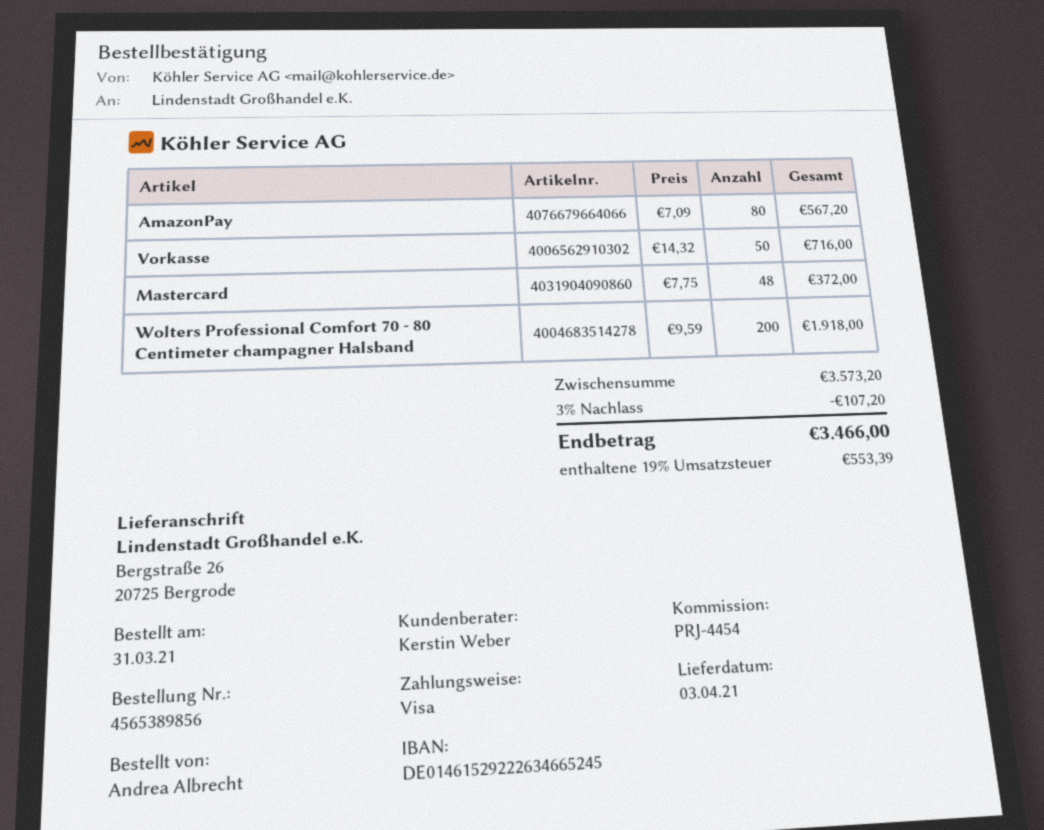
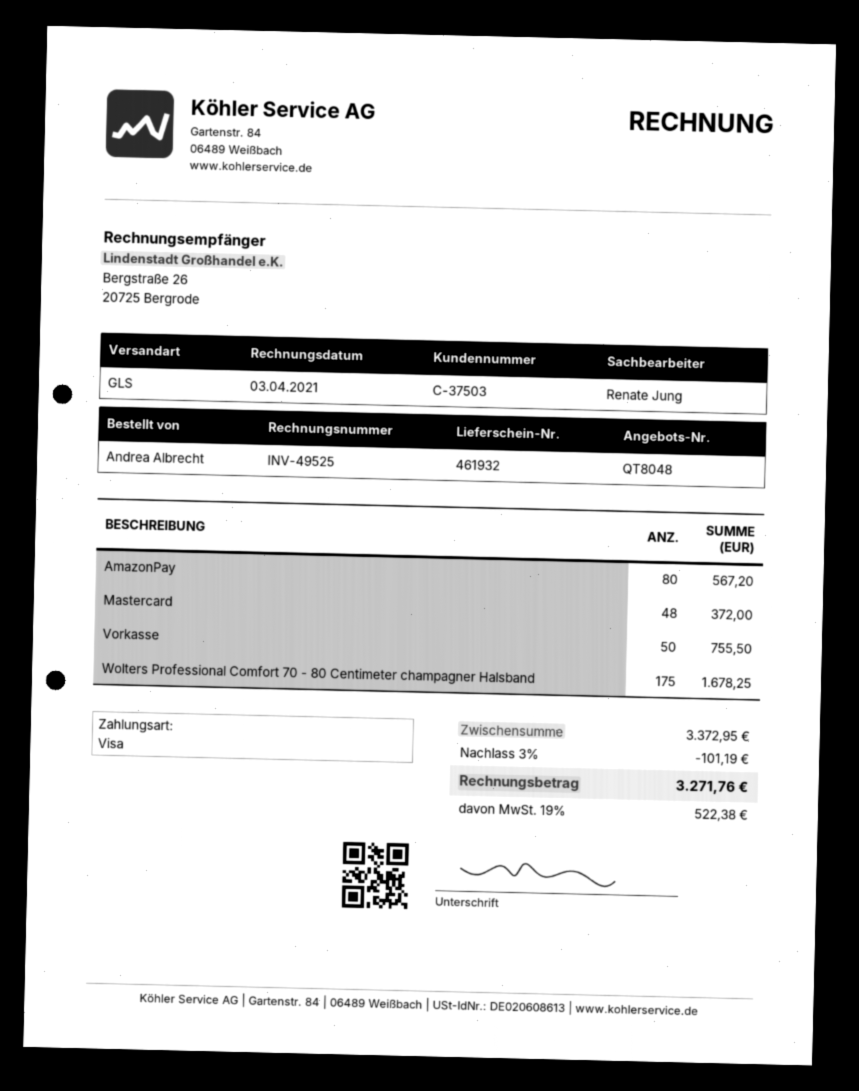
sales rep: Kerstin Weber -> Renate Jung
Vorkasse: 50 for 716.00 -> 50 for 755.50
Wolters Professional Comfort 70 - 80 Centimeter champagner Halsband: 200 for 1918.00 -> 175 for 1678.25
subtotal: 3573.20 -> 3372.95
discount: 3% = 107.20 -> 3% = 101.19
tax: 19% = 553.39 -> 19% = 522.38
total: 3466.00 -> 3271.76

